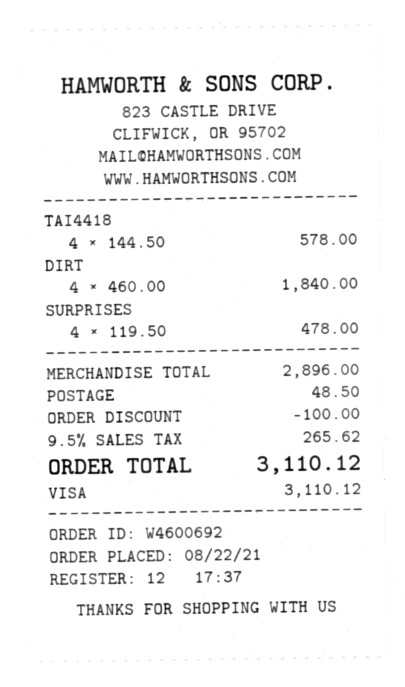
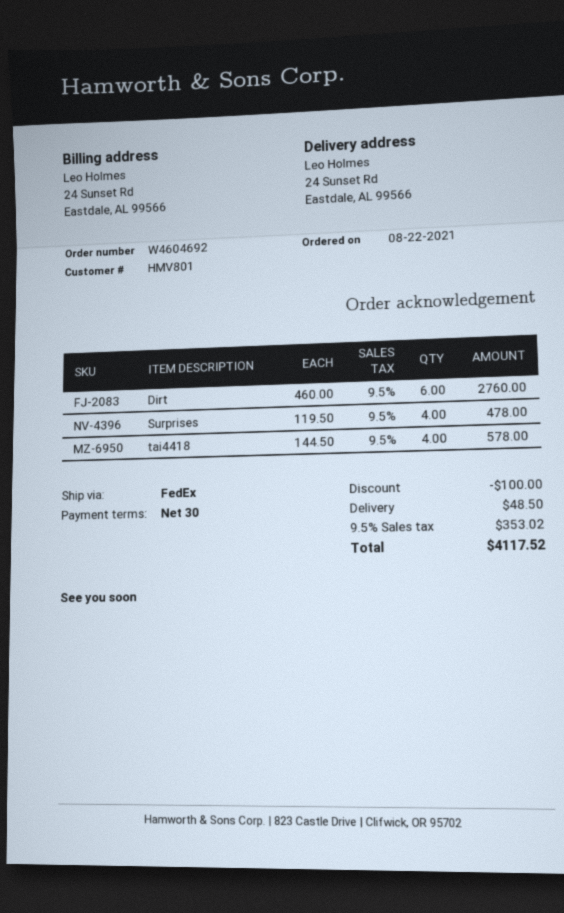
order number: W4600692 -> W4604692
DIRT: 4 x 460.00 = 1840.00 -> 6 x 460.00 = 2760.00
tax: 9.5% = 265.62 -> 9.5% = 353.02
total: 3110.12 -> 4117.52

